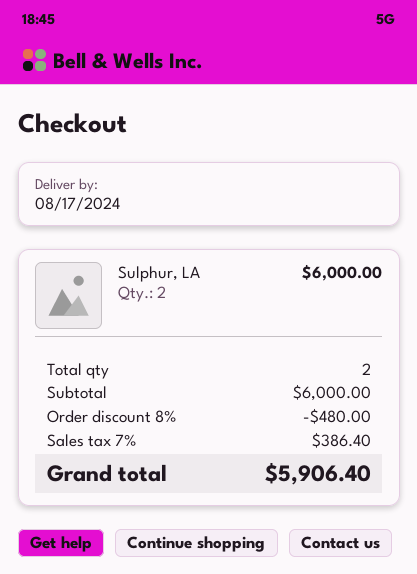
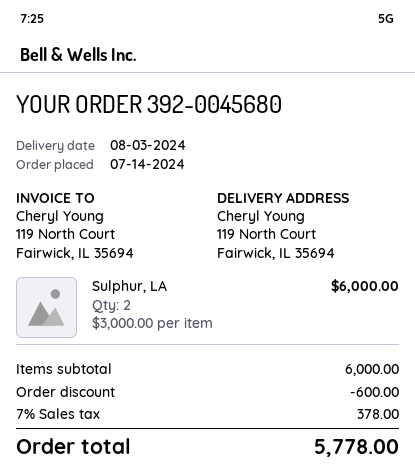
delivery date: 2024-08-17 -> 2024-08-03
discount: 480.00 -> 600.00
tax: 7% = 386.40 -> 7% = 378.00
total: 5906.40 -> 5778.00

